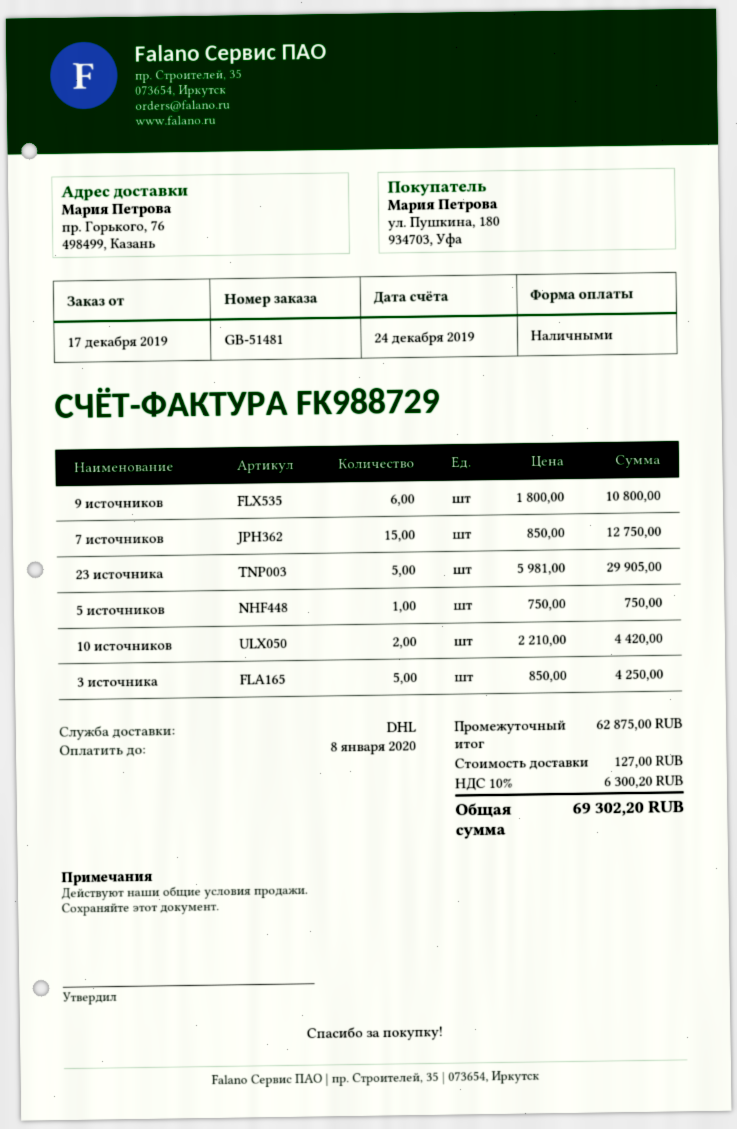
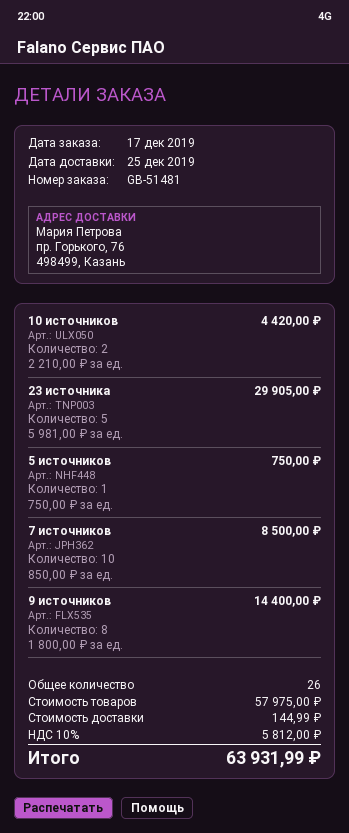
9 источников: 6 x 1800.00 = 10800.00 -> 8 x 1800.00 = 14400.00
7 источников: 15 x 850.00 = 12750.00 -> 10 x 850.00 = 8500.00
3 источника: 5 x 850.00 = 4250.00 -> none
subtotal: 62875.00 -> 57975.00
shipping: 127.00 -> 144.99
tax: 10% = 6300.20 -> 10% = 5812.00
total: 69302.20 -> 63931.99

